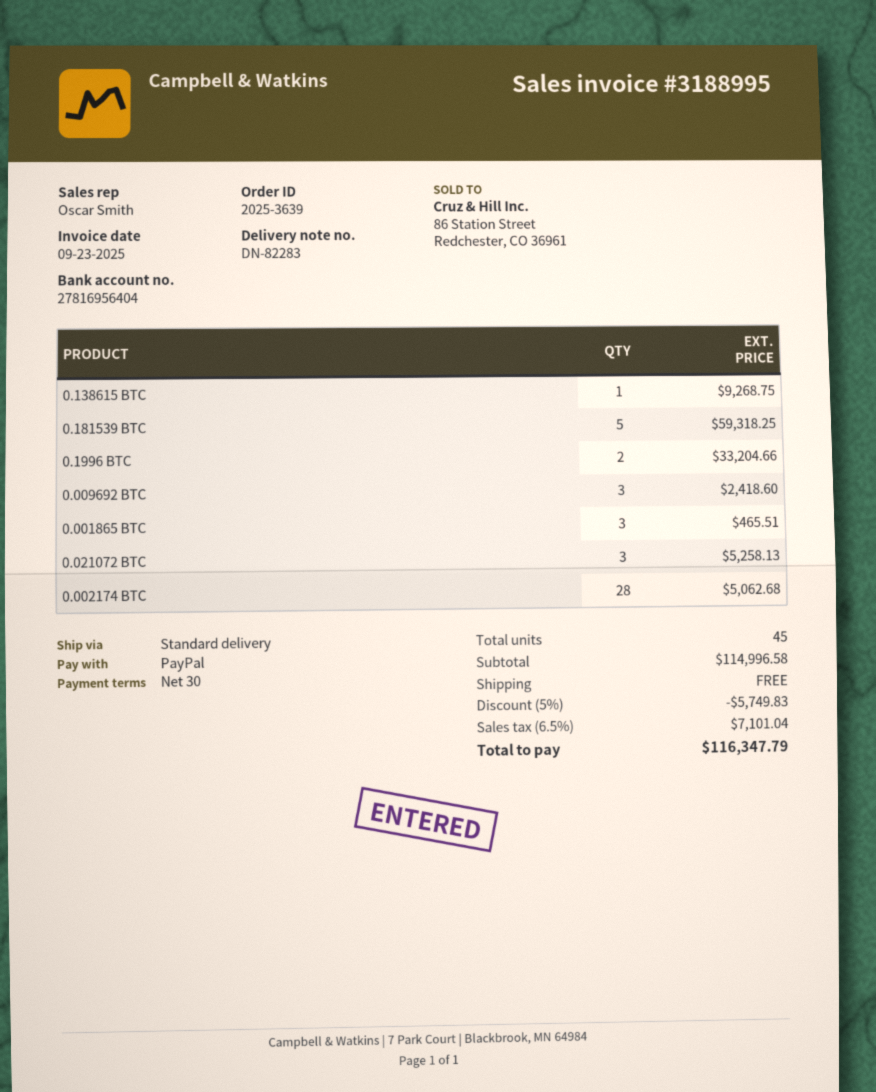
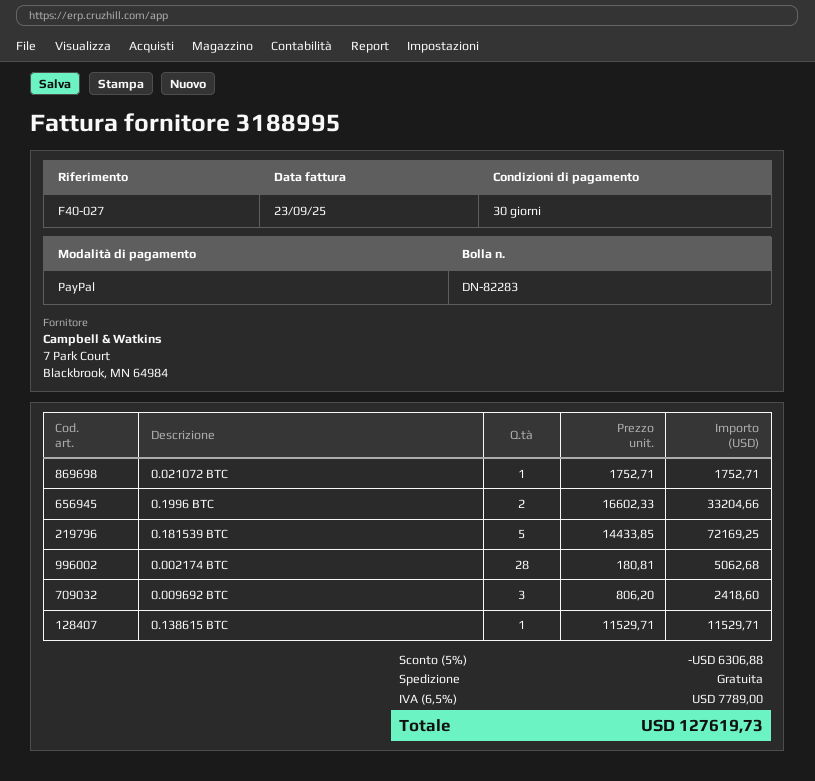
0.138615 BTC: 1 for 9268.75 -> 1 for 11529.71
0.181539 BTC: 5 for 59318.25 -> 5 for 72169.25
0.001865 BTC: 3 for 465.51 -> none
0.021072 BTC: 3 for 5258.13 -> 1 for 1752.71
discount: 5% = 5749.83 -> 5% = 6306.88
tax: 6.5% = 7101.04 -> 6.5% = 7789.00
total: 116347.79 -> 127619.73

